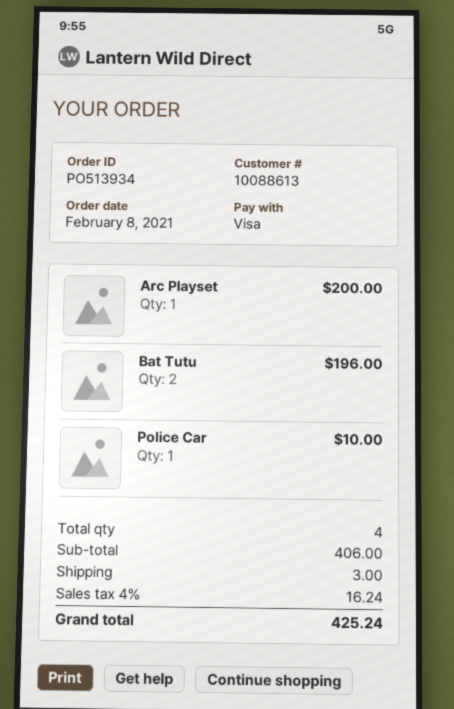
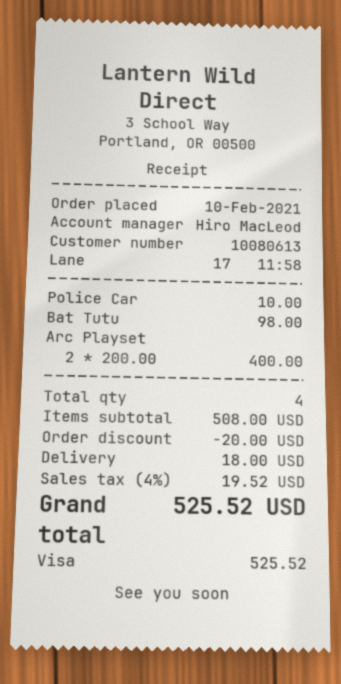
order date: 2021-02-08 -> 2021-02-10
customer number: 10088613 -> 10080613
Arc Playset: 1 for 200.00 -> 2 for 400.00
Bat Tutu: 2 for 196.00 -> 1 for 98.00
subtotal: 406.00 -> 508.00
discount: none -> 20.00
shipping: 3.00 -> 18.00
tax: 4% = 16.24 -> 4% = 19.52
total: 425.24 -> 525.52

